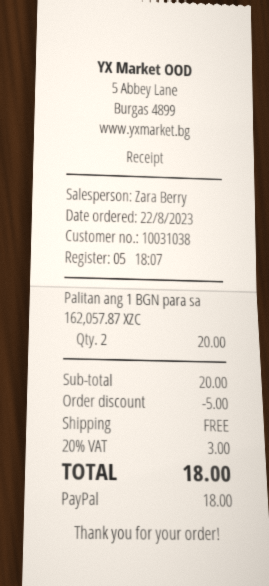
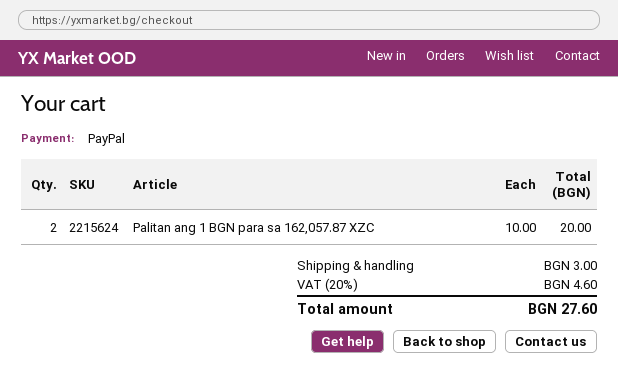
discount: 5.00 -> none
shipping: 0.00 -> 3.00
tax: 20% = 3.00 -> 20% = 4.60
total: 18.00 -> 27.60

